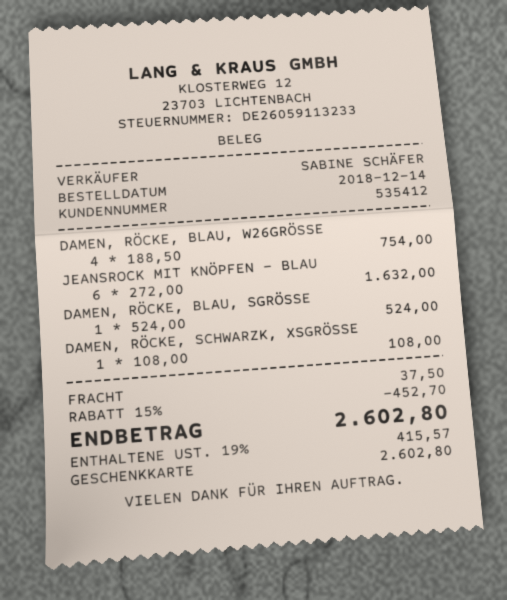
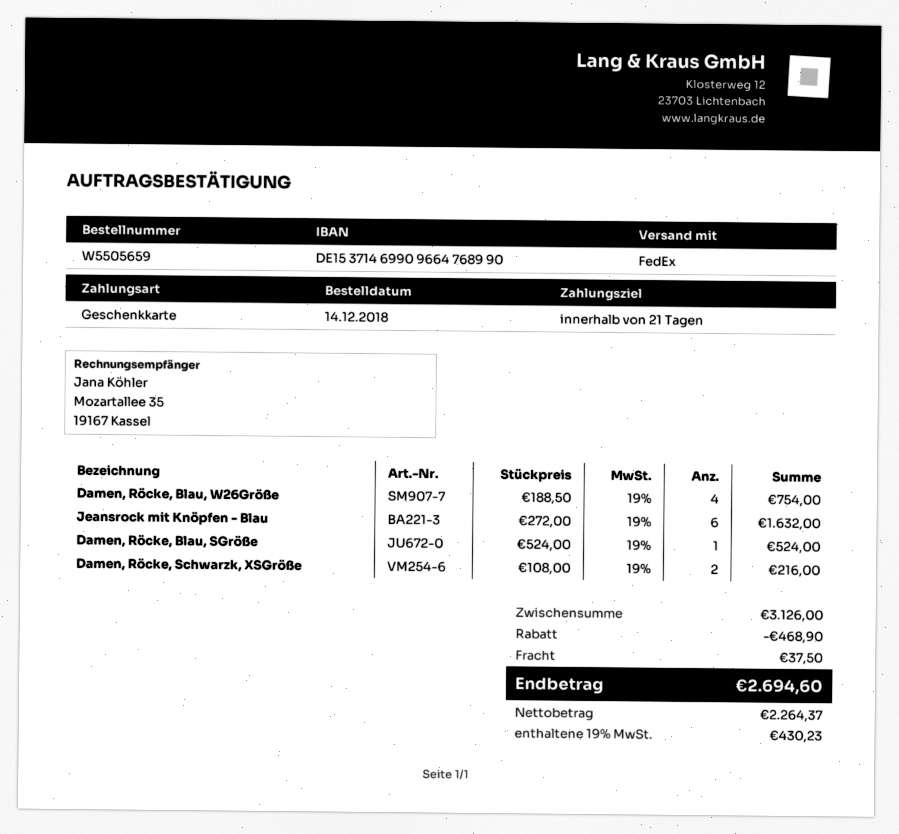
DAMEN, RÖCKE, SCHWARZK, XSGRÖSSE: 1 x 108.00 = 108.00 -> 2 x 108.00 = 216.00
discount: 452.70 -> 468.90
tax: 19% = 415.57 -> 19% = 430.23
total: 2602.80 -> 2694.60

